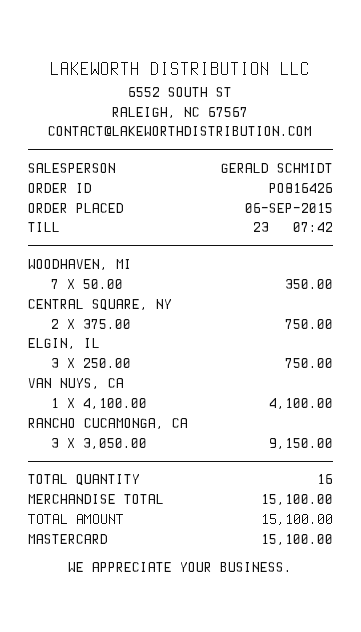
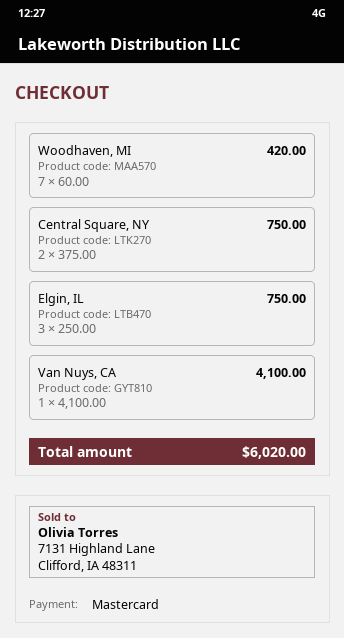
WOODHAVEN, MI: 7 x 50.00 = 350.00 -> 7 x 60.00 = 420.00
RANCHO CUCAMONGA, CA: 3 x 3050.00 = 9150.00 -> none
total: 15100.00 -> 6020.00

